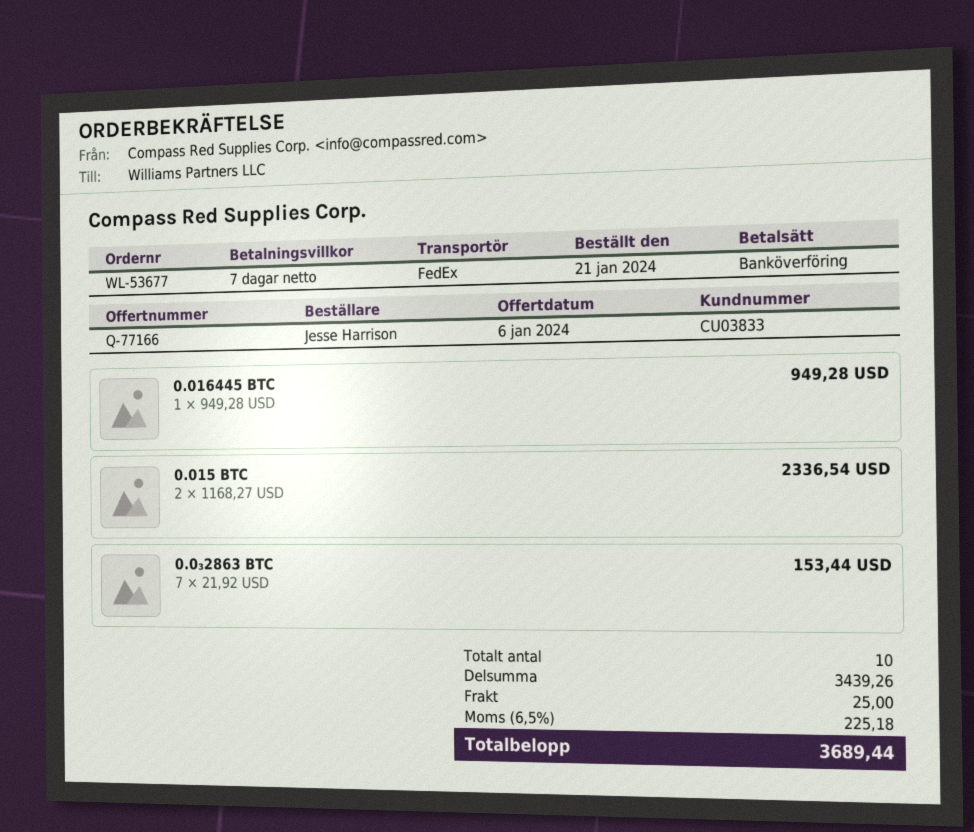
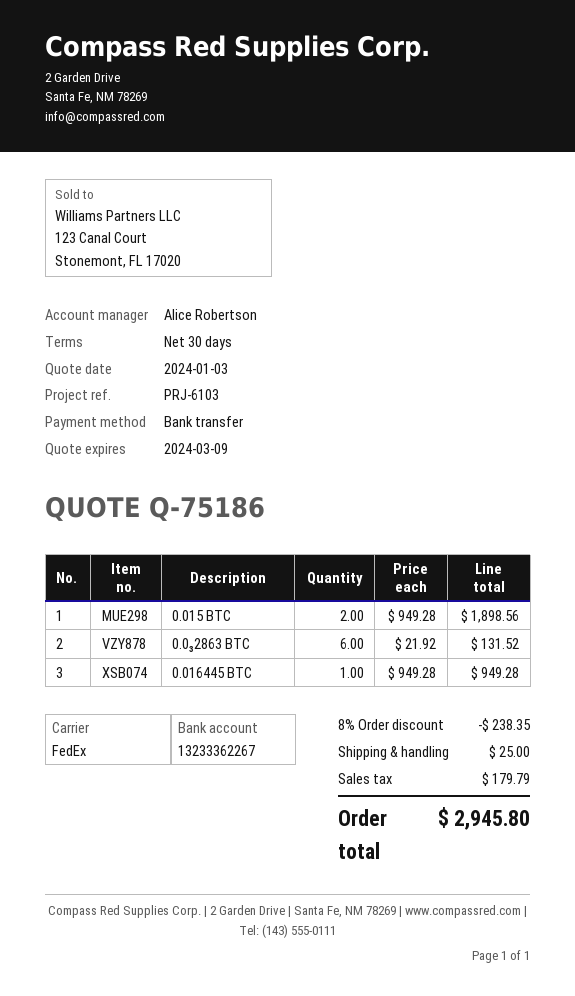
quote number: Q-77166 -> Q-75186
quote date: 2024-01-06 -> 2024-01-03
payment terms: 7 days -> 30 days
0.015 BTC: 2 x 1168.27 = 2336.54 -> 2 x 949.28 = 1898.56
0.0₃2863 BTC: 7 x 21.92 = 153.44 -> 6 x 21.92 = 131.52
discount: none -> 8% = 238.35
tax: 225.18 -> 179.79
total: 3689.44 -> 2945.80

